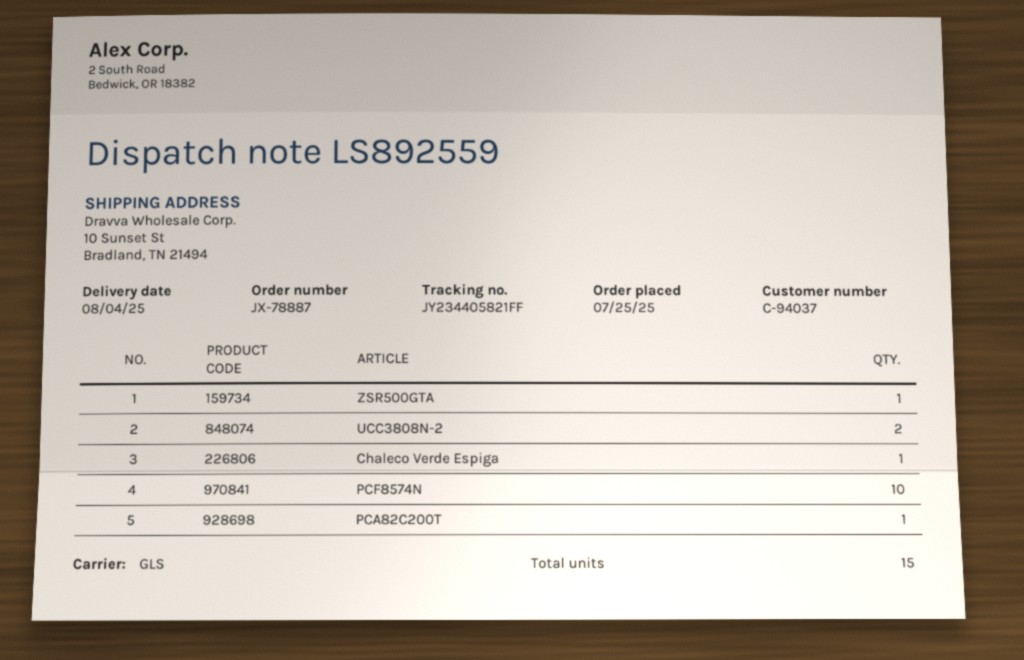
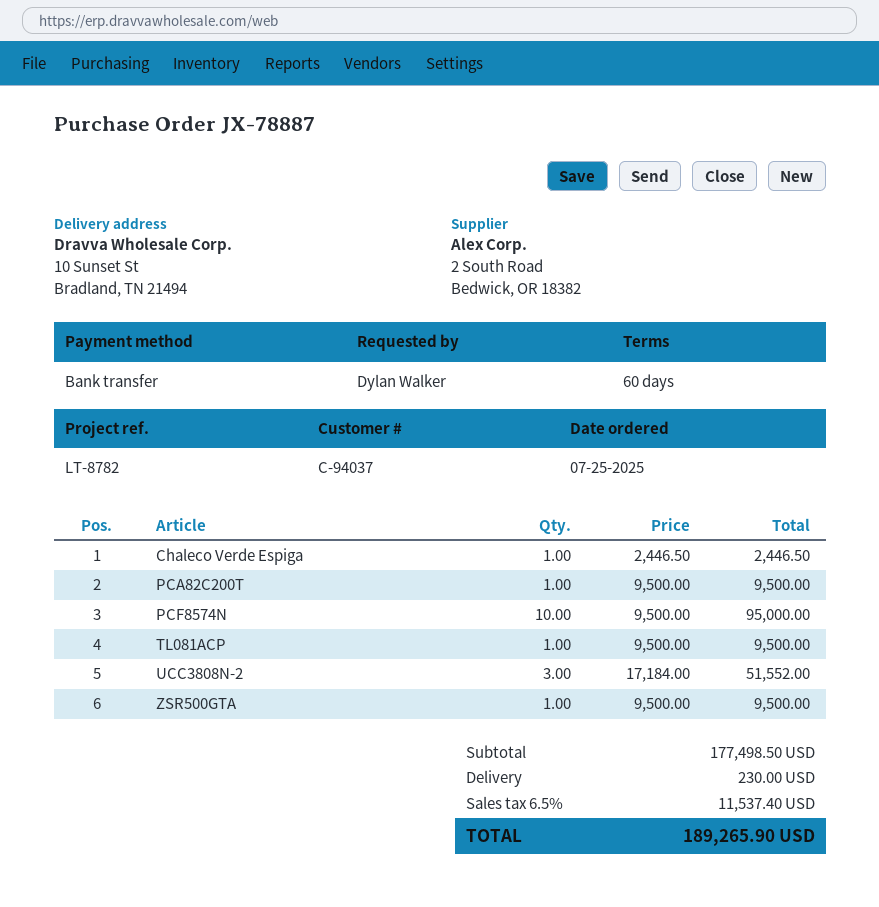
UCC3808N-2: 2 -> 3
TL081ACP: none -> 1

